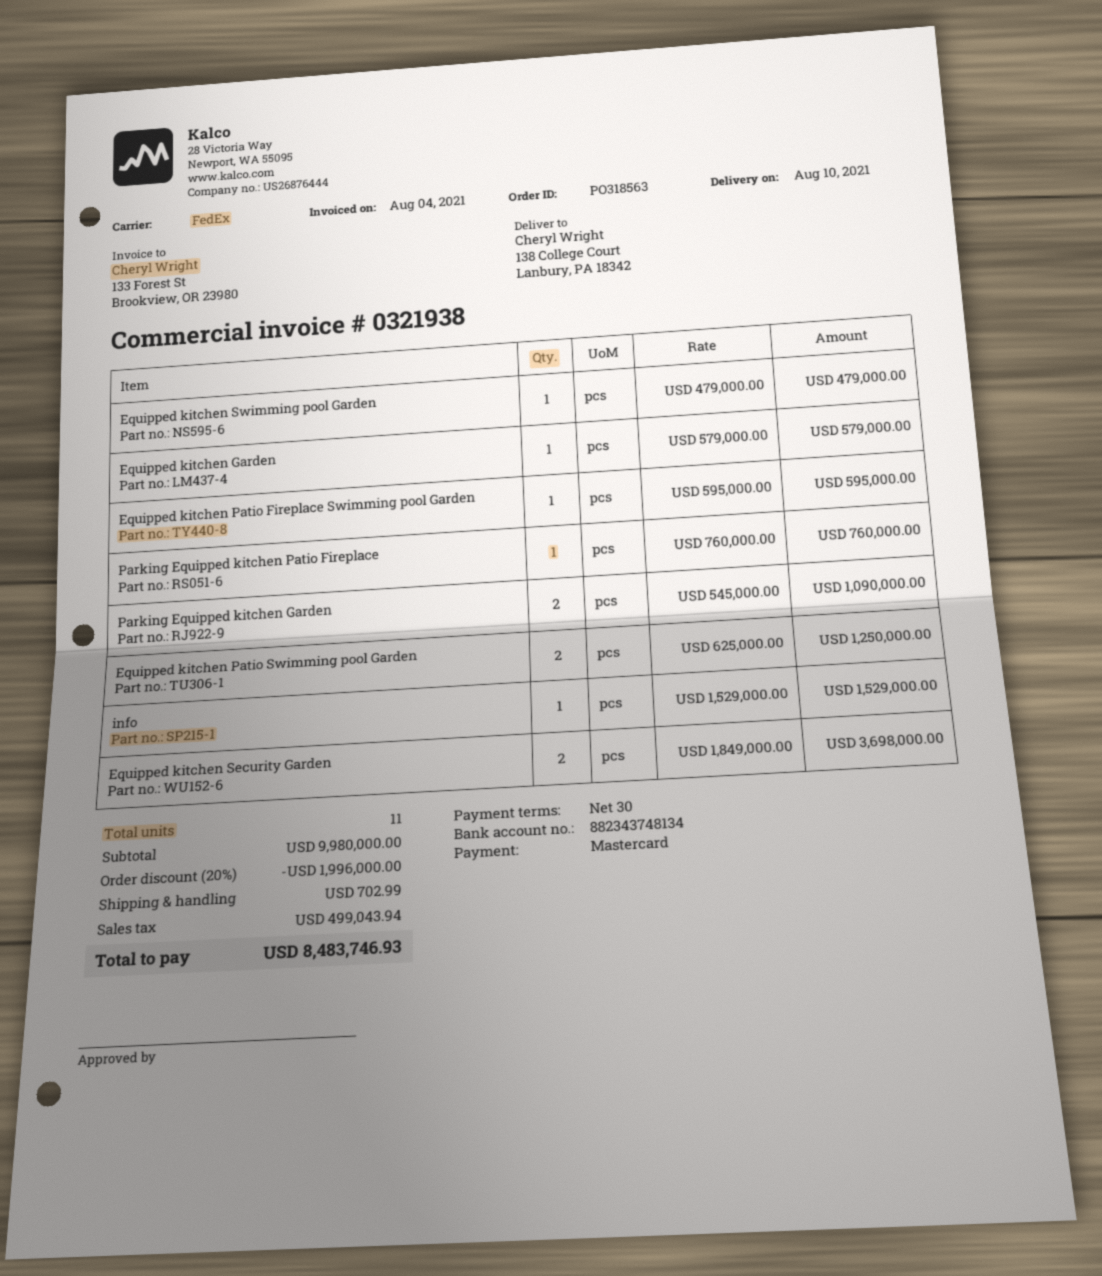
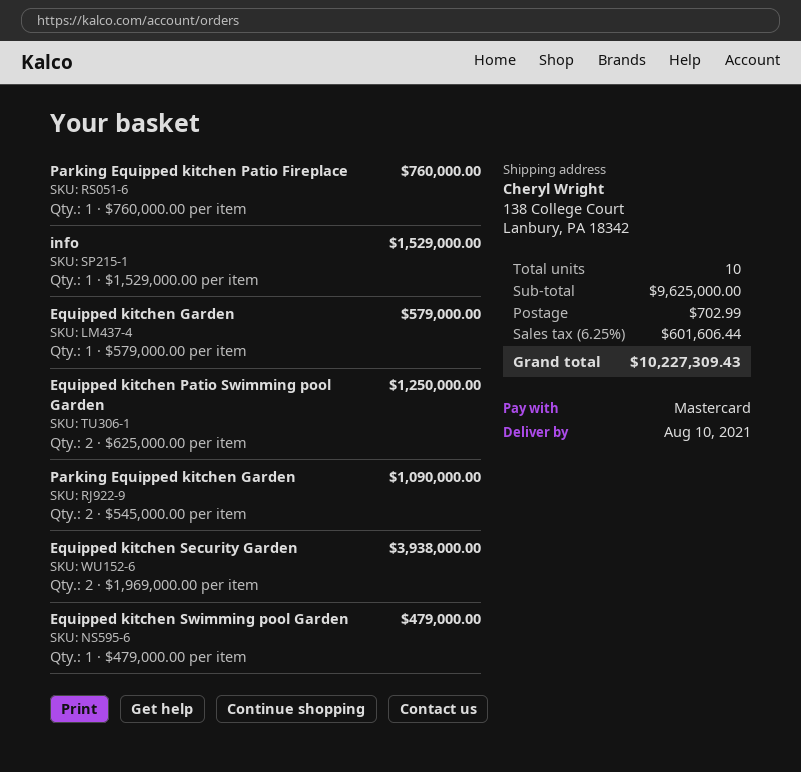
Equipped kitchen Patio Fireplace Swimming pool Garden: 1 x 595000.00 = 595000.00 -> none
Equipped kitchen Security Garden: 2 x 1849000.00 = 3698000.00 -> 2 x 1969000.00 = 3938000.00
total quantity: 11 -> 10
subtotal: 9980000.00 -> 9625000.00
discount: 20% = 1996000.00 -> none
tax: 499043.94 -> 601606.44
total: 8483746.93 -> 10227309.43

